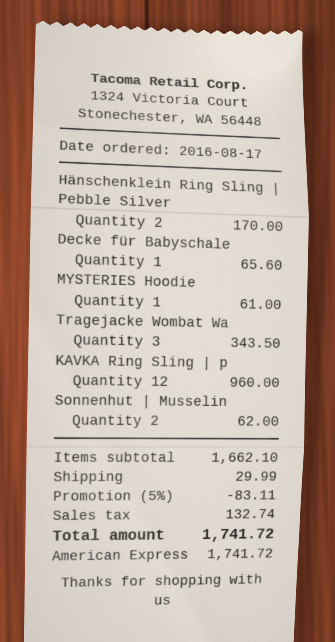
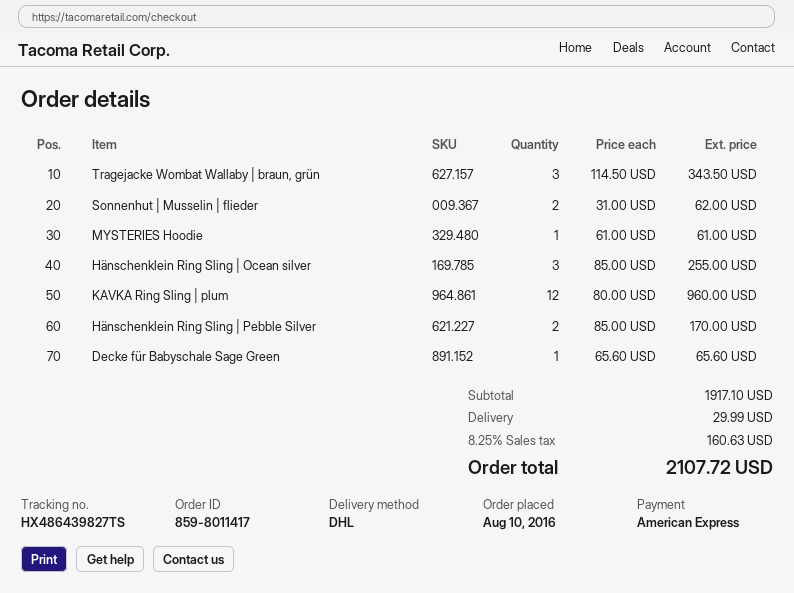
order date: 2016-08-17 -> 2016-08-10
Hänschenklein Ring Sling | Ocean silver: none -> 3 for 255.00
subtotal: 1662.10 -> 1917.10
discount: 5% = 83.11 -> none
tax: 132.74 -> 160.63
total: 1741.72 -> 2107.72

